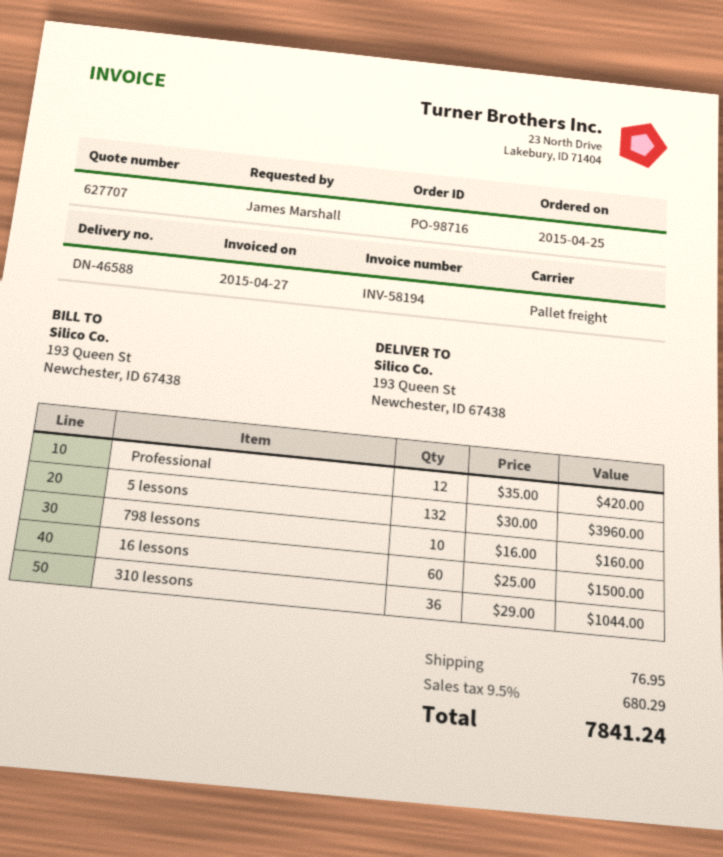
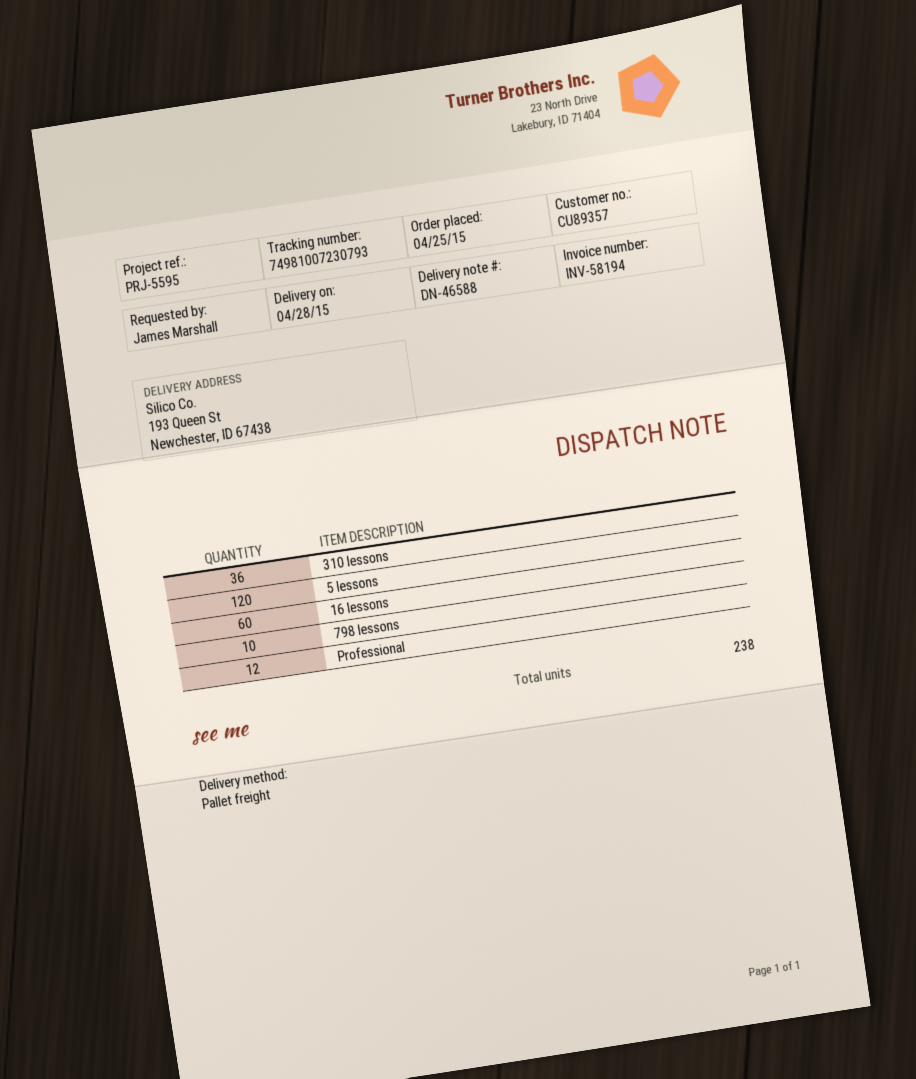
5 lessons: 132 -> 120

